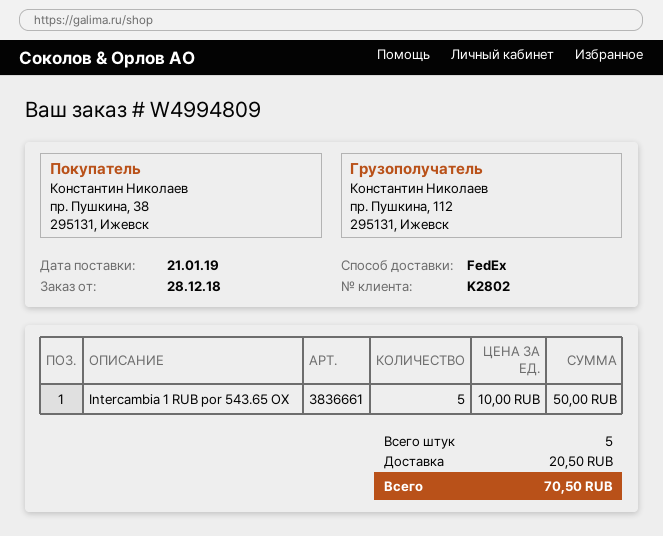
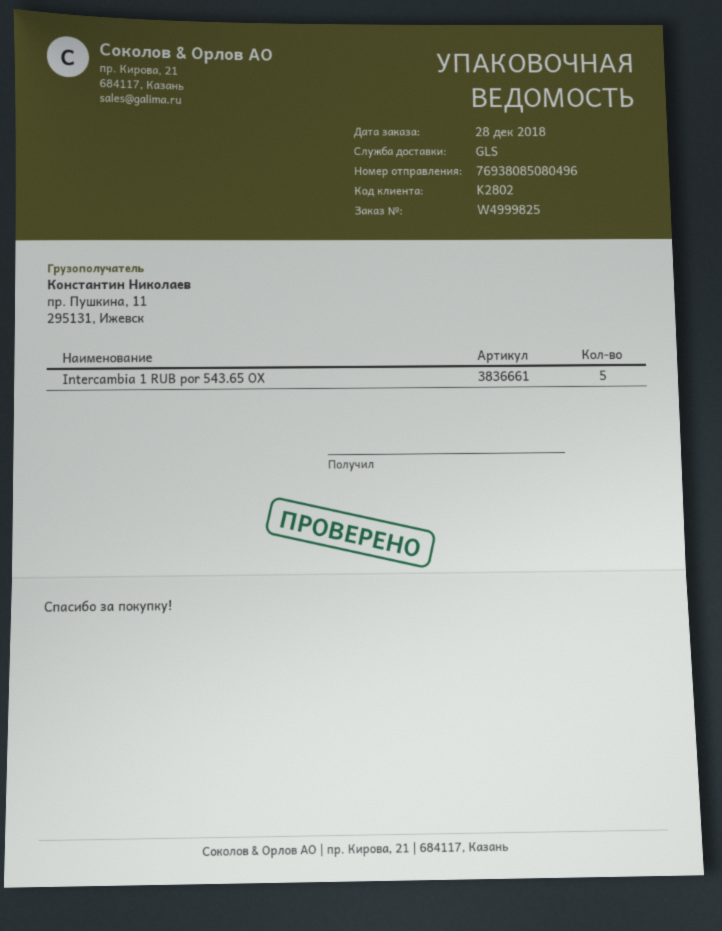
order number: W4994809 -> W4999825
shipping method: FedEx -> GLS
ship to: пр. Пушкина, 112, 295131, Ижевск -> пр. Пушкина, 11, 295131, Ижевск

